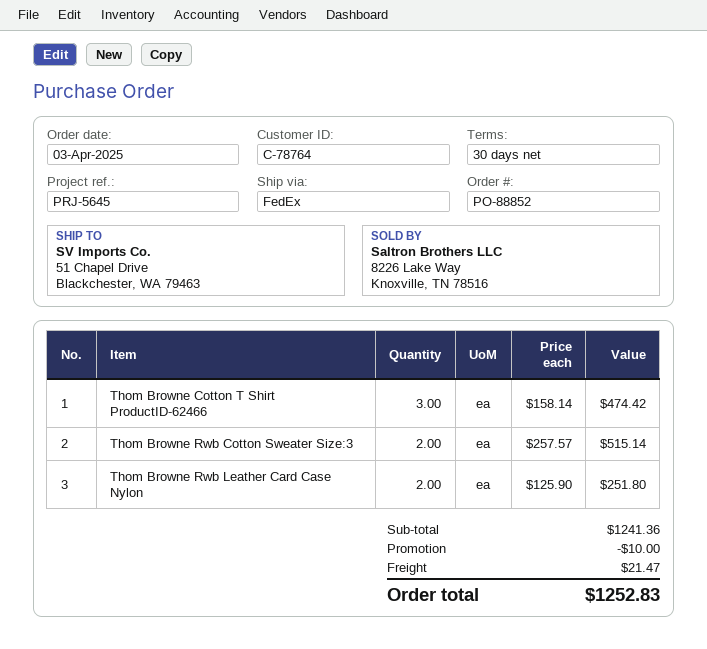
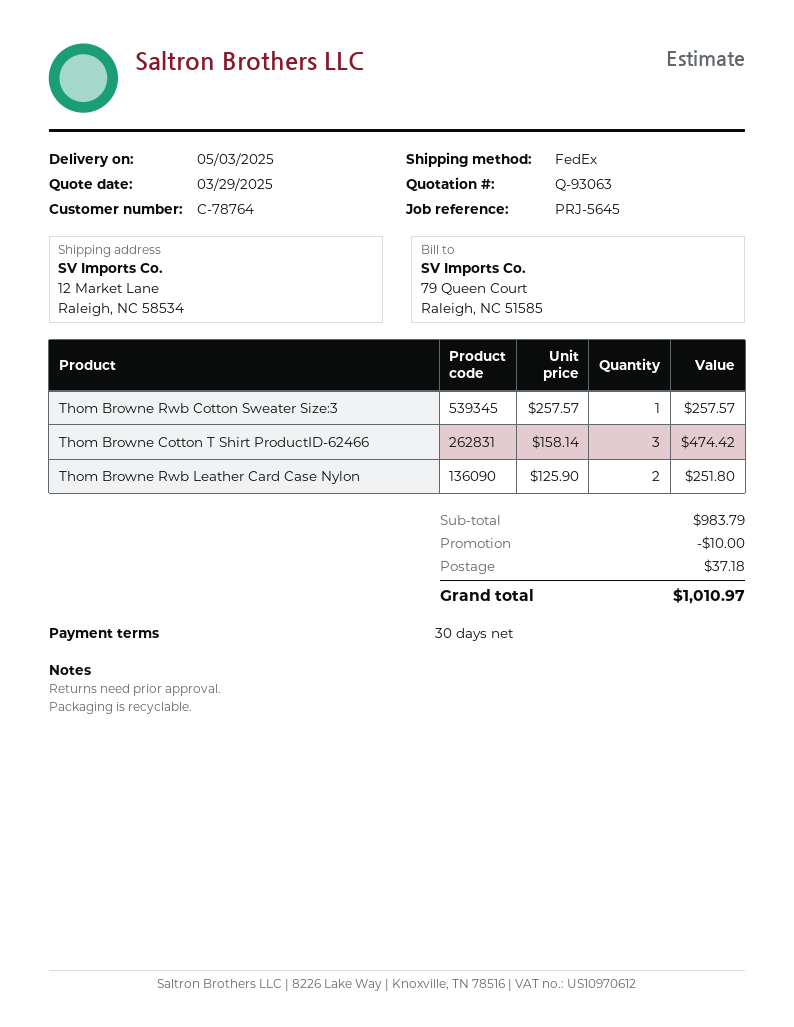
ship to: 51 Chapel Drive, Blackchester, WA 79463 -> 12 Market Lane, Raleigh, NC 58534
Thom Browne Rwb Cotton Sweater Size:3: 2 x 257.57 = 515.14 -> 1 x 257.57 = 257.57
subtotal: 1241.36 -> 983.79
shipping: 21.47 -> 37.18
total: 1252.83 -> 1010.97

